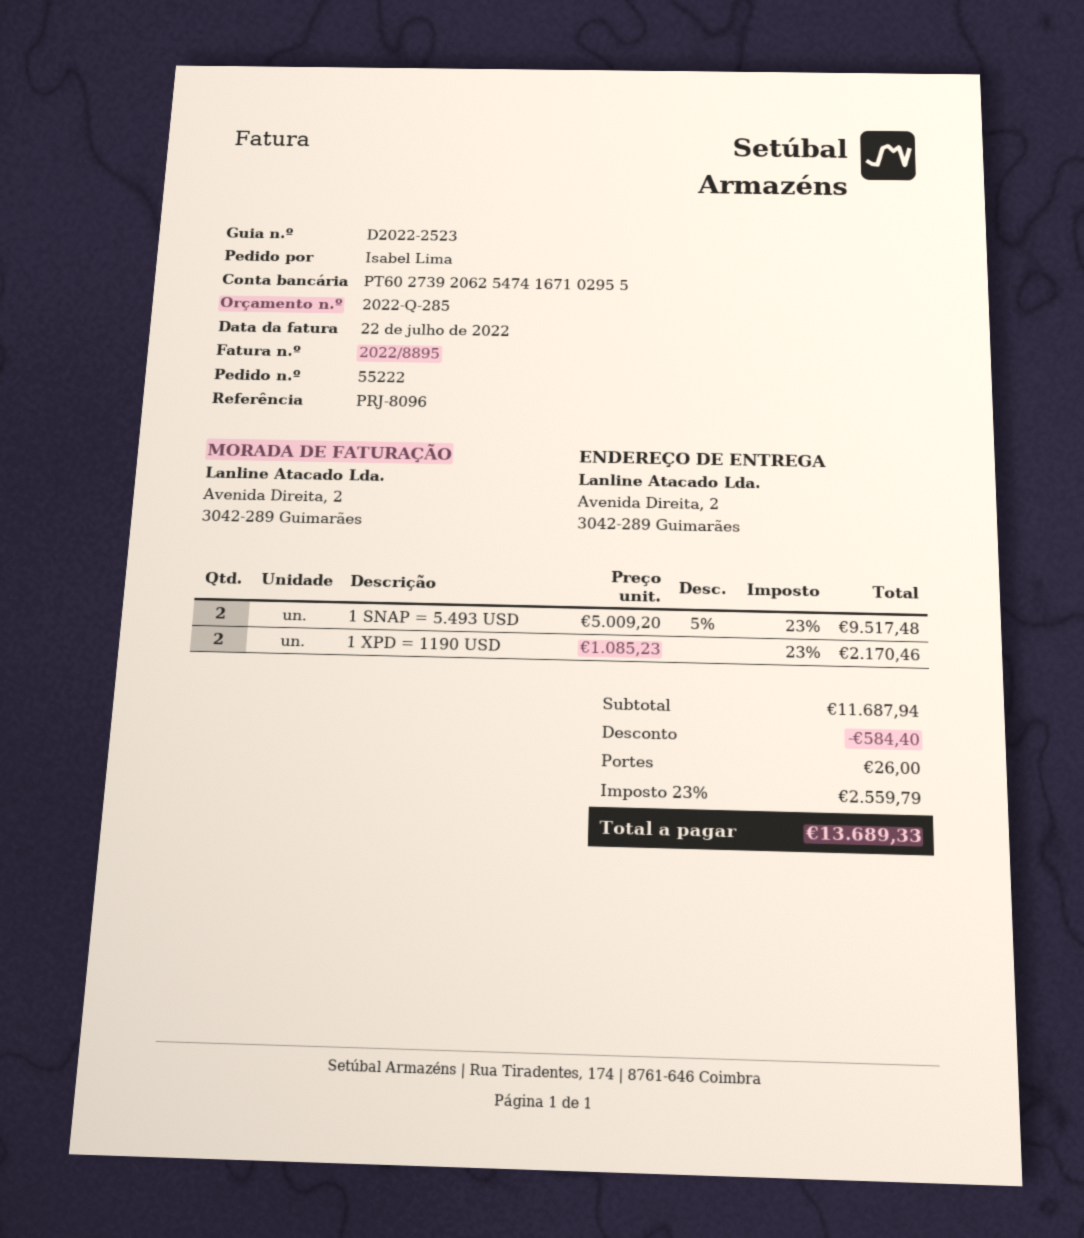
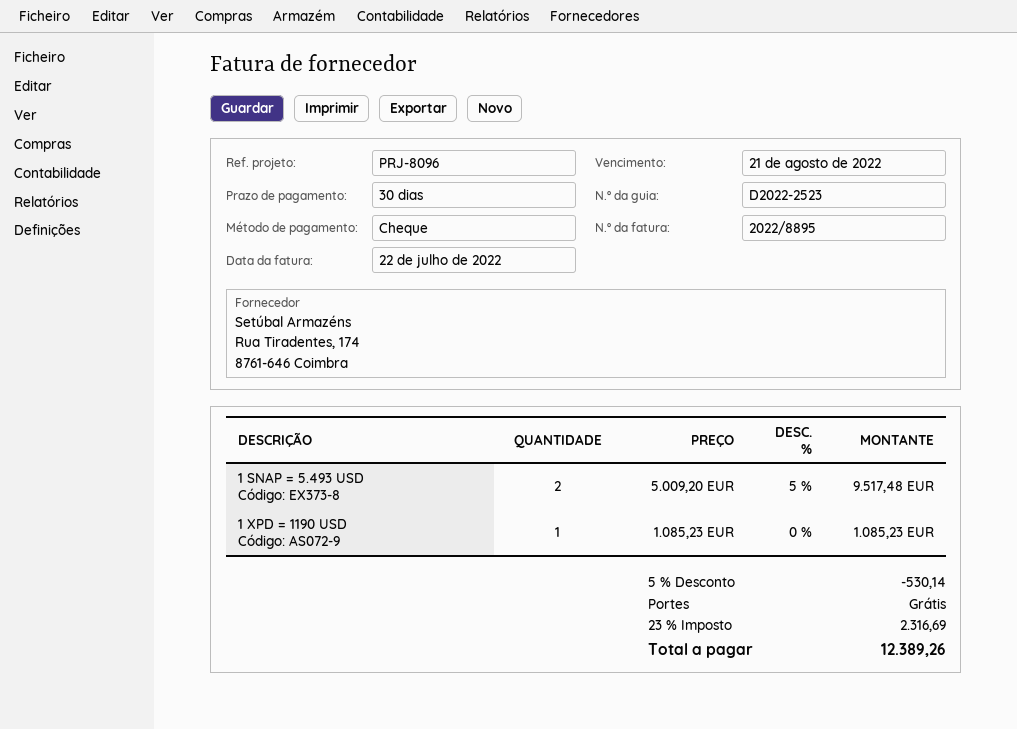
1 XPD = 1190 USD: 2 x 1085.23 = 2170.46 -> 1 x 1085.23 = 1085.23
discount: 584.40 -> 530.14
shipping: 26.00 -> 0.00
tax: 23% = 2559.79 -> 23% = 2316.69
total: 13689.33 -> 12389.26

